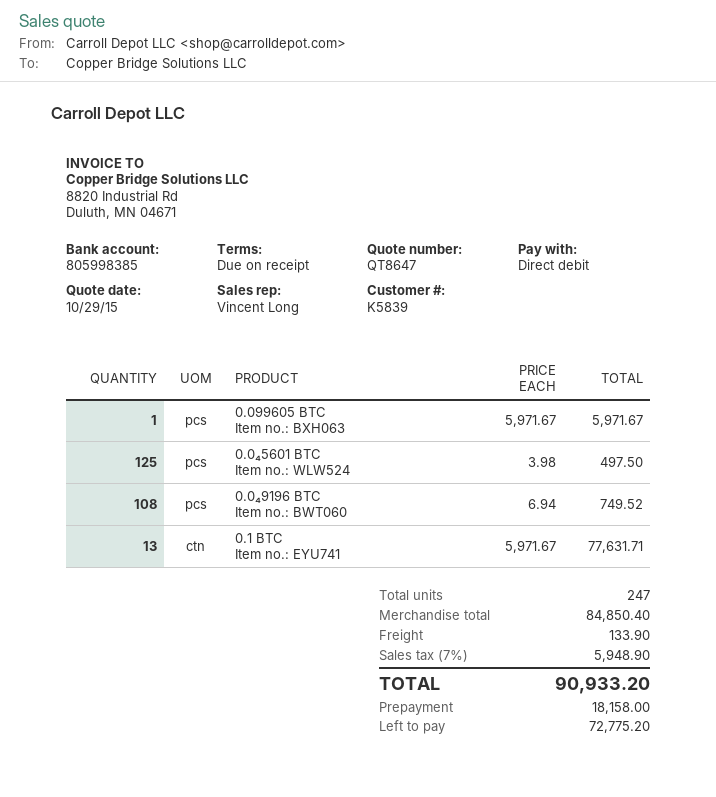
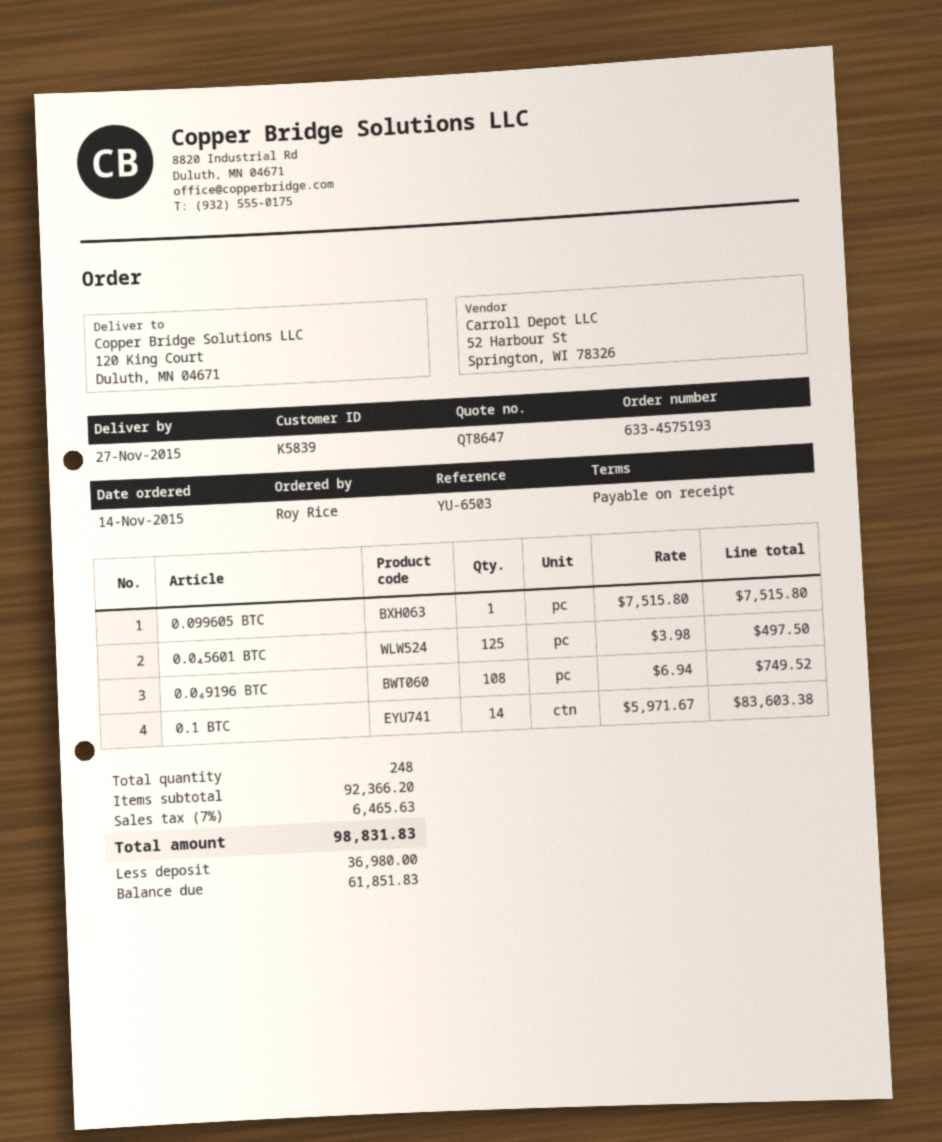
0.099605 BTC: 1 x 5971.67 = 5971.67 -> 1 x 7515.80 = 7515.80
0.1 BTC: 13 x 5971.67 = 77631.71 -> 14 x 5971.67 = 83603.38
total quantity: 247 -> 248
subtotal: 84850.40 -> 92366.20
shipping: 133.90 -> none
tax: 7% = 5948.90 -> 7% = 6465.63
total: 90933.20 -> 98831.83
deposit: 18158.00 -> 36980.00
balance: 72775.20 -> 61851.83

